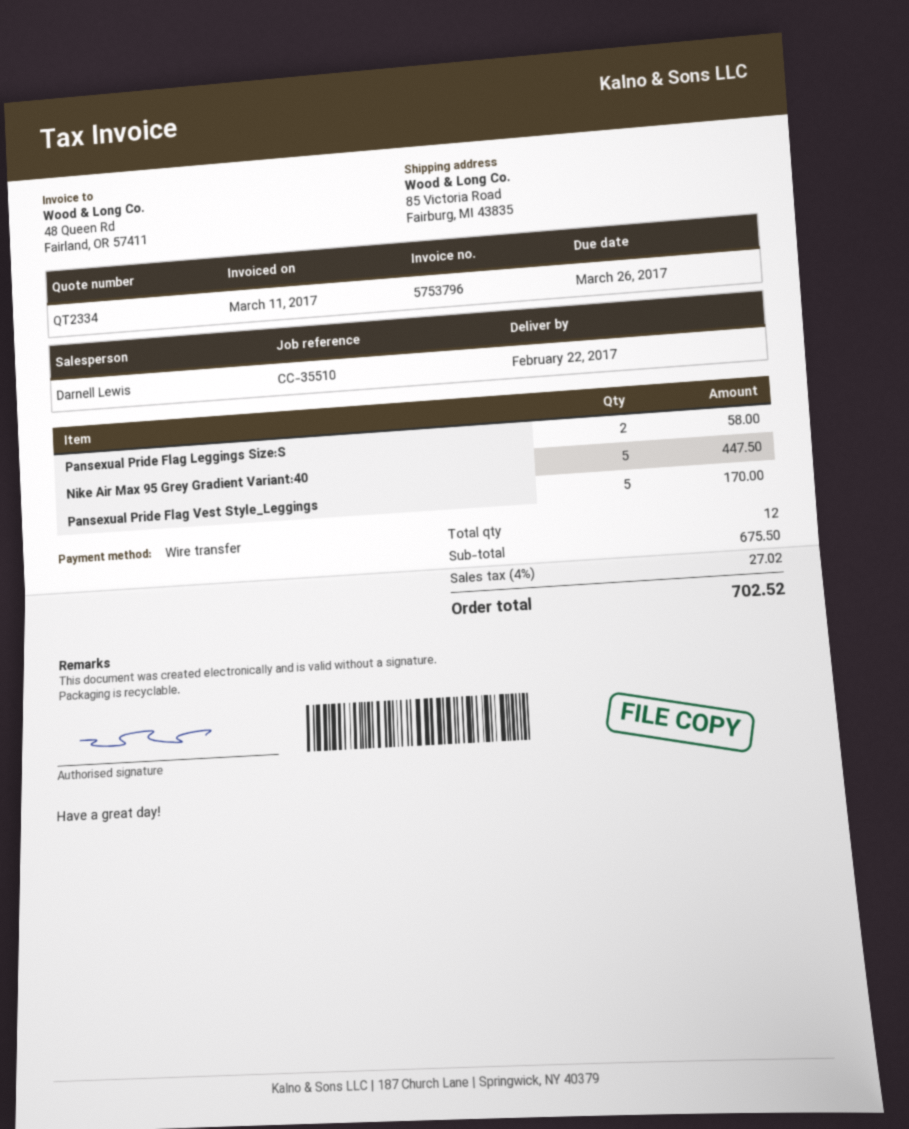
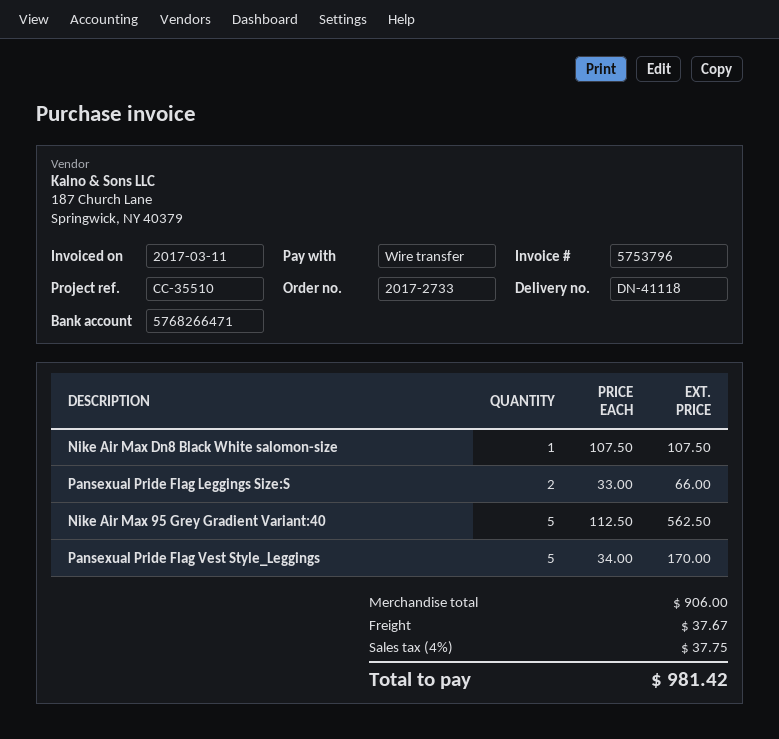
Pansexual Pride Flag Leggings Size:S: 2 for 58.00 -> 2 for 66.00
Nike Air Max 95 Grey Gradient Variant:40: 5 for 447.50 -> 5 for 562.50
Nike Air Max Dn8 Black White salomon-size: none -> 1 for 107.50
subtotal: 675.50 -> 906.00
shipping: none -> 37.67
tax: 4% = 27.02 -> 4% = 37.75
total: 702.52 -> 981.42

